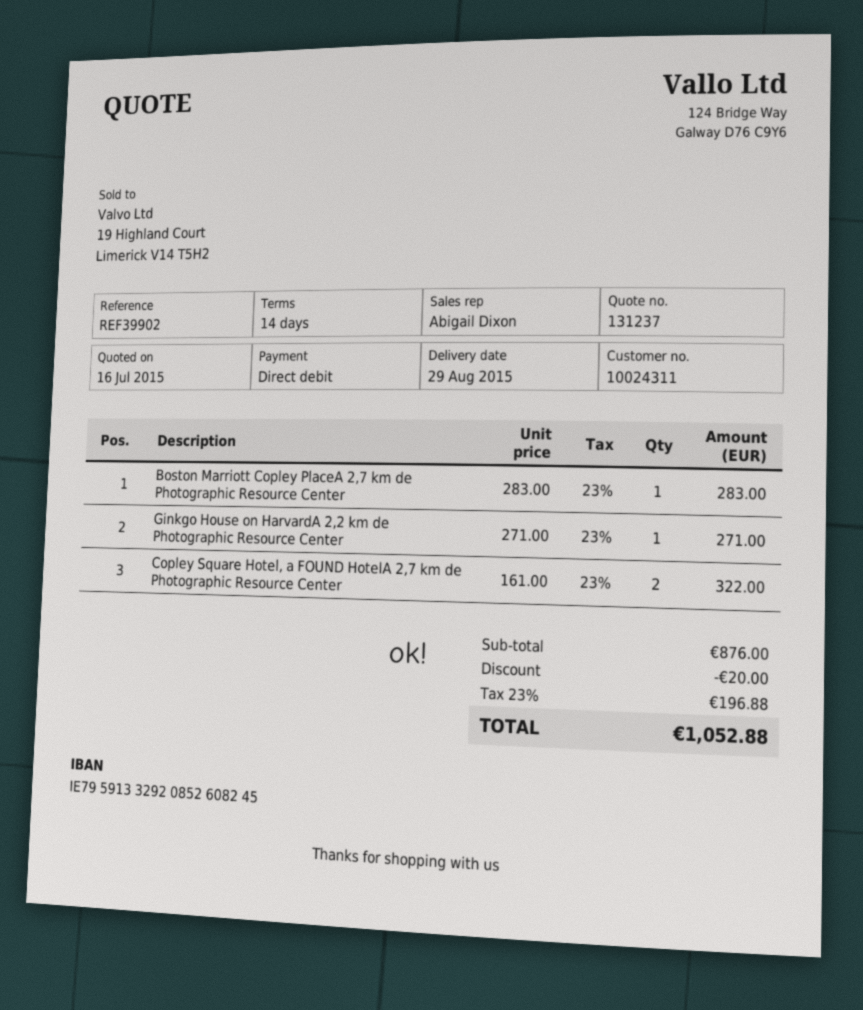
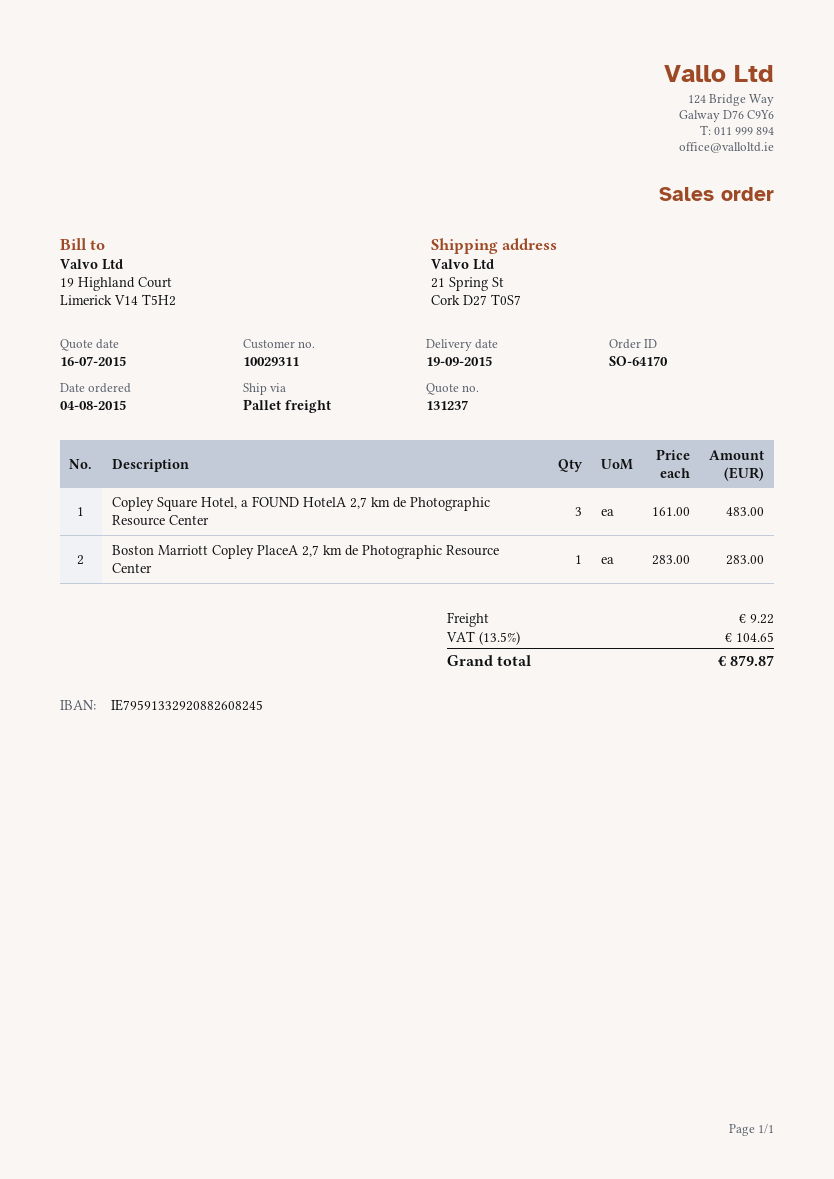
delivery date: 2015-08-29 -> 2015-09-19
customer number: 10024311 -> 10029311
bank account: IE79591332920852608245 -> IE79591332920882608245
Ginkgo House on HarvardA 2,2 km de Photographic Resource Center: 1 x 271.00 = 271.00 -> none
Copley Square Hotel, a FOUND HotelA 2,7 km de Photographic Resource Center: 2 x 161.00 = 322.00 -> 3 x 161.00 = 483.00
discount: 20.00 -> none
shipping: none -> 9.22
tax: 23% = 196.88 -> 13.5% = 104.65
total: 1052.88 -> 879.87

